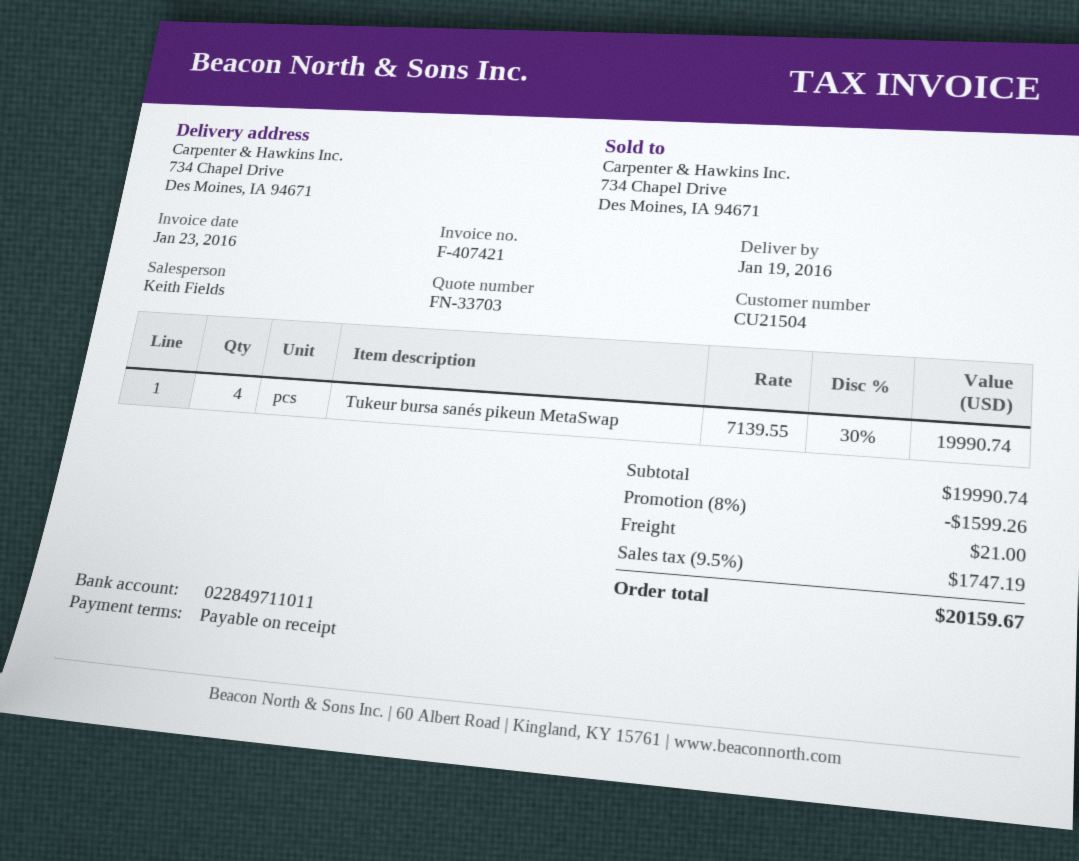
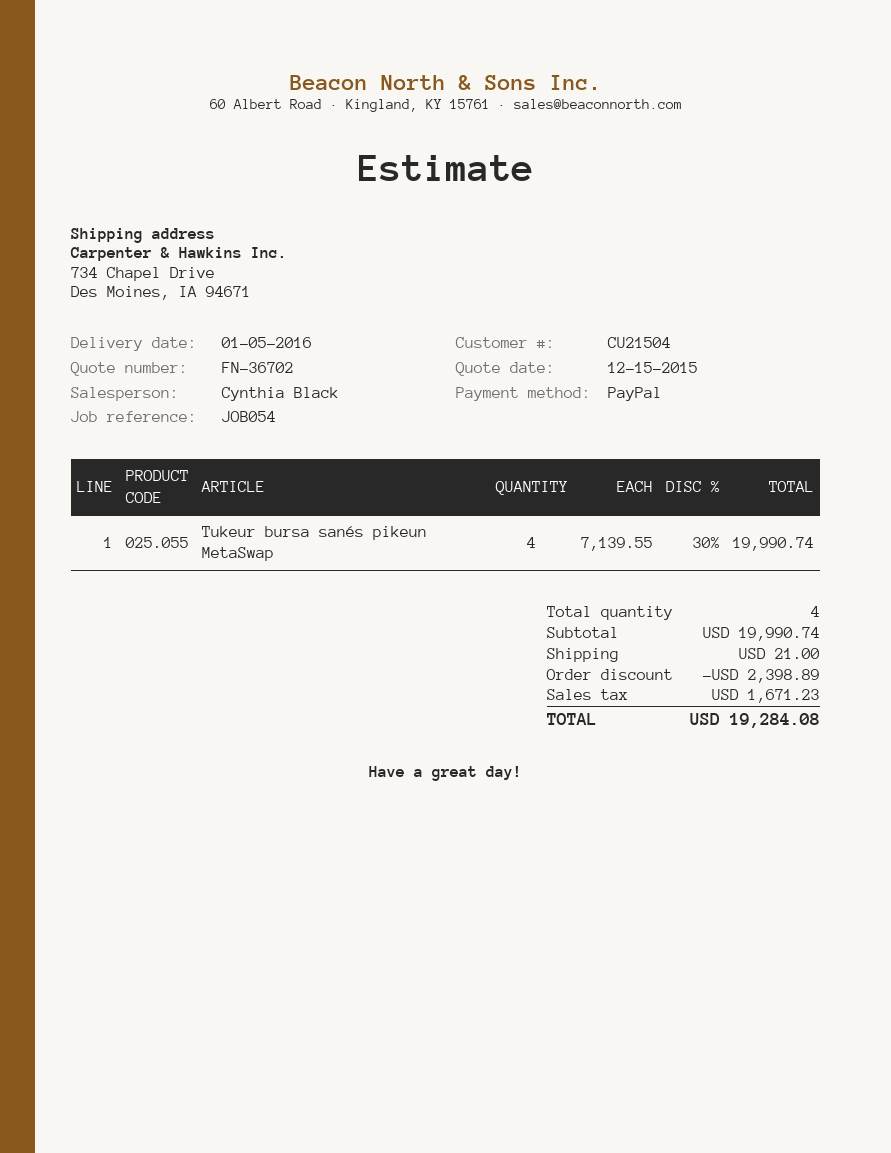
quote number: FN-33703 -> FN-36702
delivery date: 2016-01-19 -> 2016-01-05
sales rep: Keith Fields -> Cynthia Black
discount: 1599.26 -> 2398.89
tax: 1747.19 -> 1671.23
total: 20159.67 -> 19284.08

